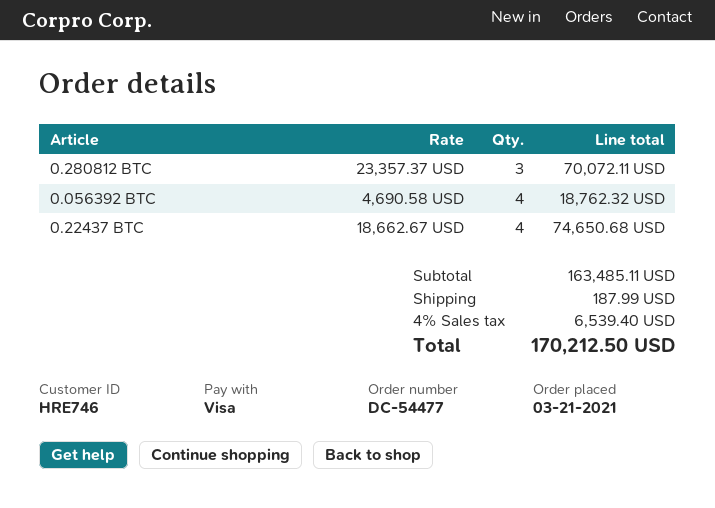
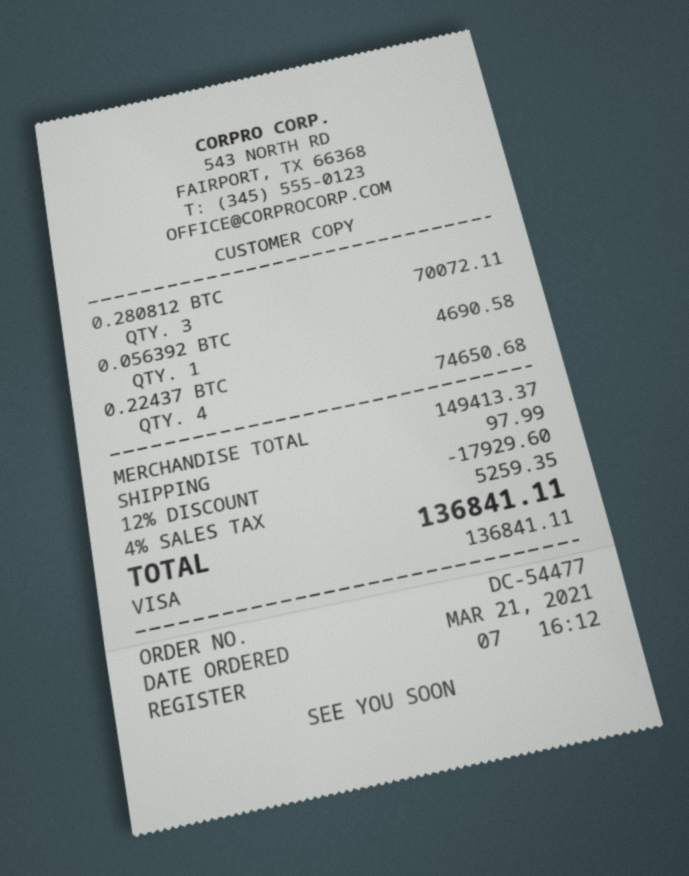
0.056392 BTC: 4 for 18762.32 -> 1 for 4690.58
subtotal: 163485.11 -> 149413.37
discount: none -> 12% = 17929.60
shipping: 187.99 -> 97.99
tax: 4% = 6539.40 -> 4% = 5259.35
total: 170212.50 -> 136841.11

